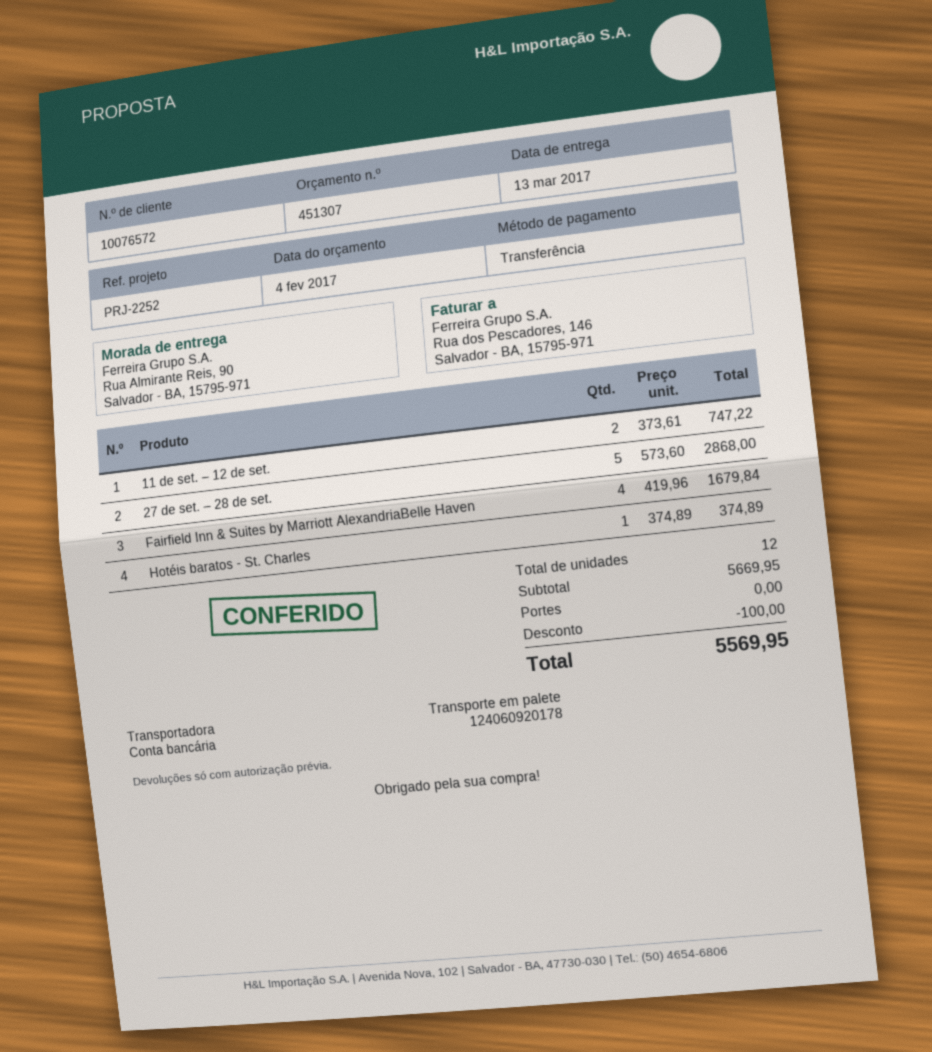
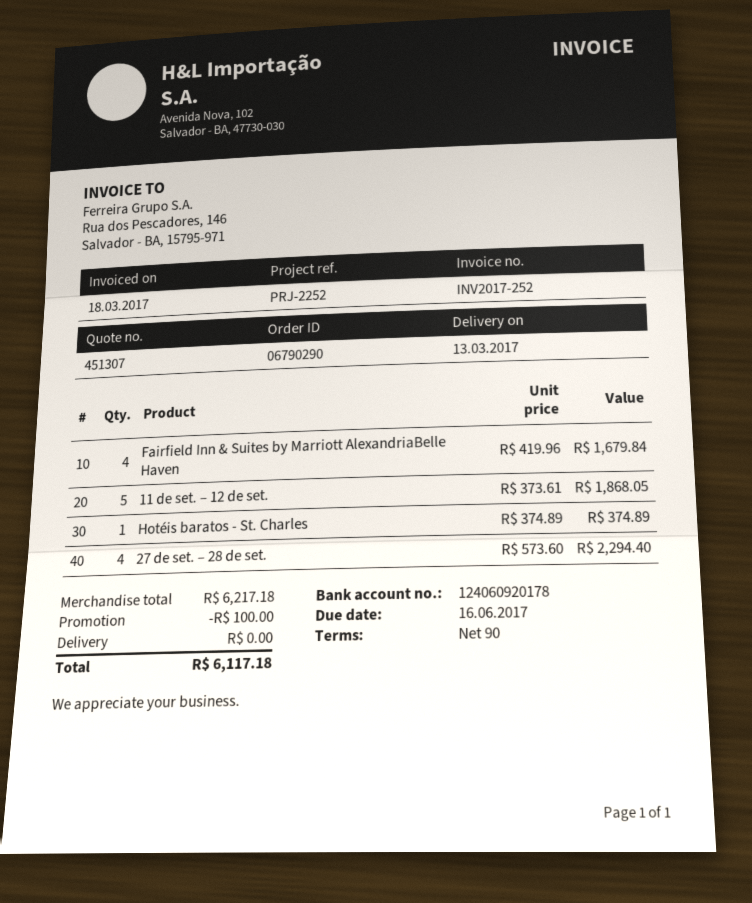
11 de set. – 12 de set.: 2 x 373.61 = 747.22 -> 5 x 373.61 = 1868.05
27 de set. – 28 de set.: 5 x 573.60 = 2868.00 -> 4 x 573.60 = 2294.40
subtotal: 5669.95 -> 6217.18
total: 5569.95 -> 6117.18

